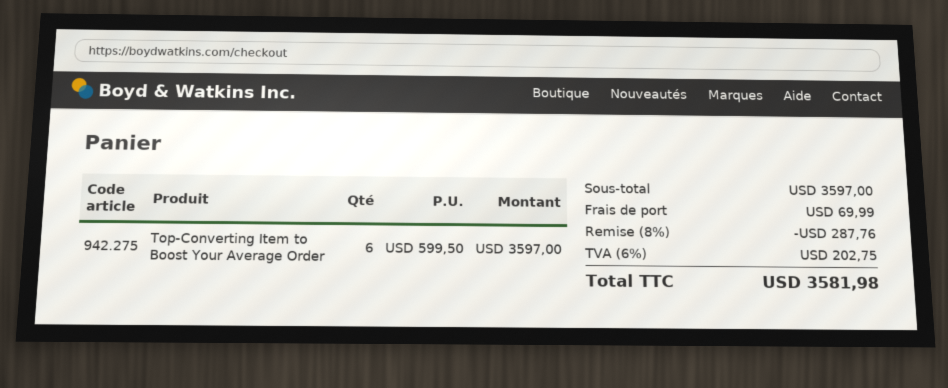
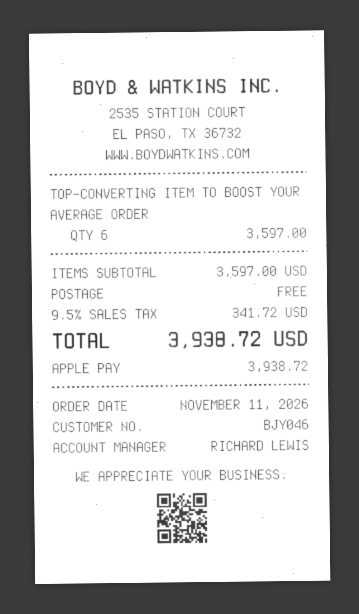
discount: 8% = 287.76 -> none
shipping: 69.99 -> 0.00
tax: 6% = 202.75 -> 9.5% = 341.72
total: 3581.98 -> 3938.72

